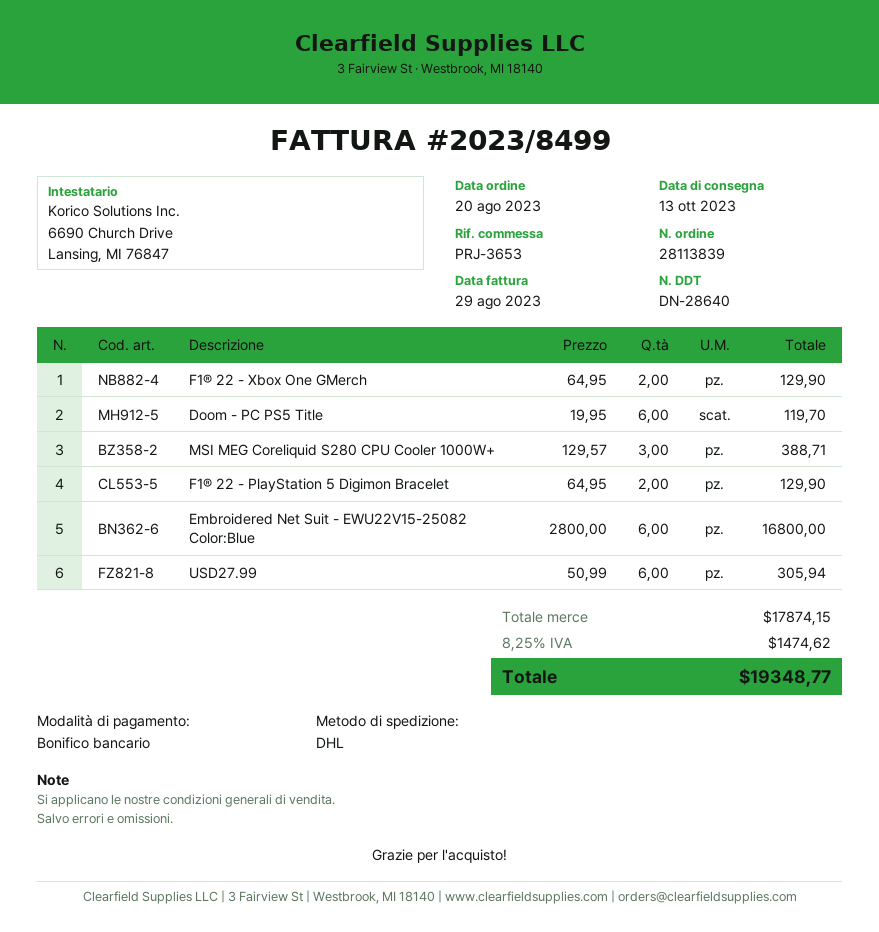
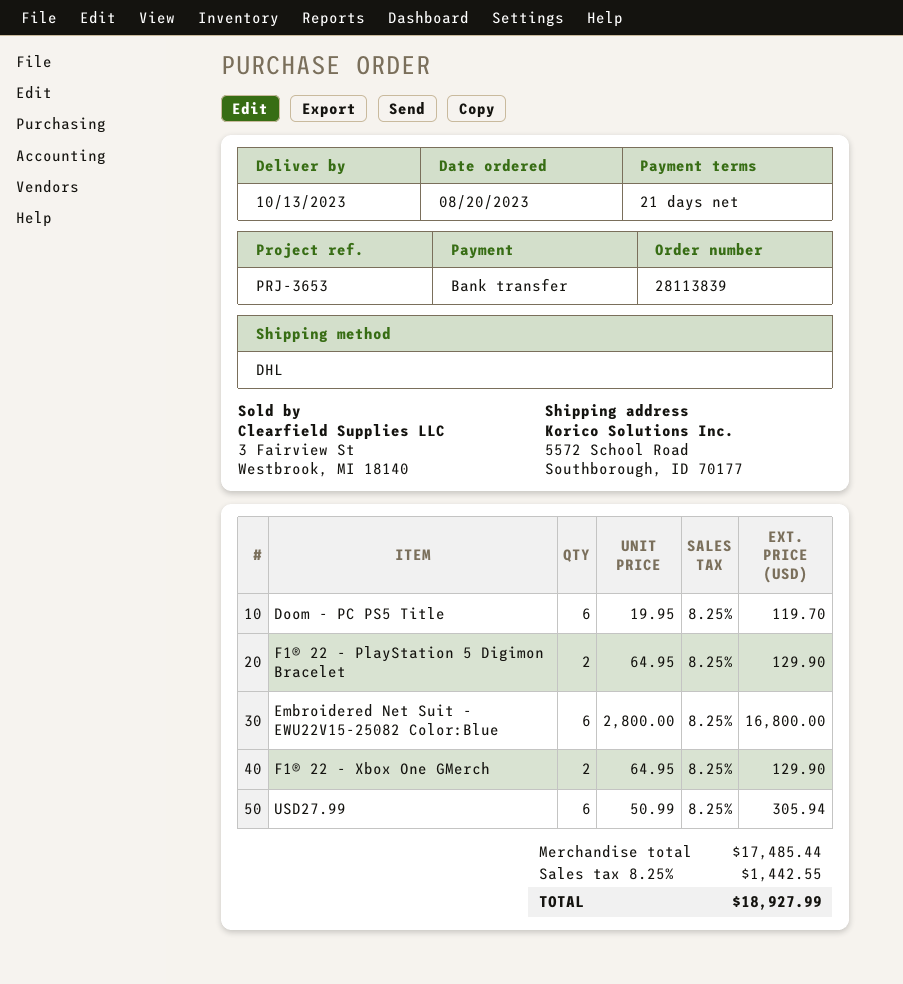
MSI MEG Coreliquid S280 CPU Cooler 1000W+: 3 x 129.57 = 388.71 -> none
subtotal: 17874.15 -> 17485.44
tax: 8.25% = 1474.62 -> 8.25% = 1442.55
total: 19348.77 -> 18927.99

